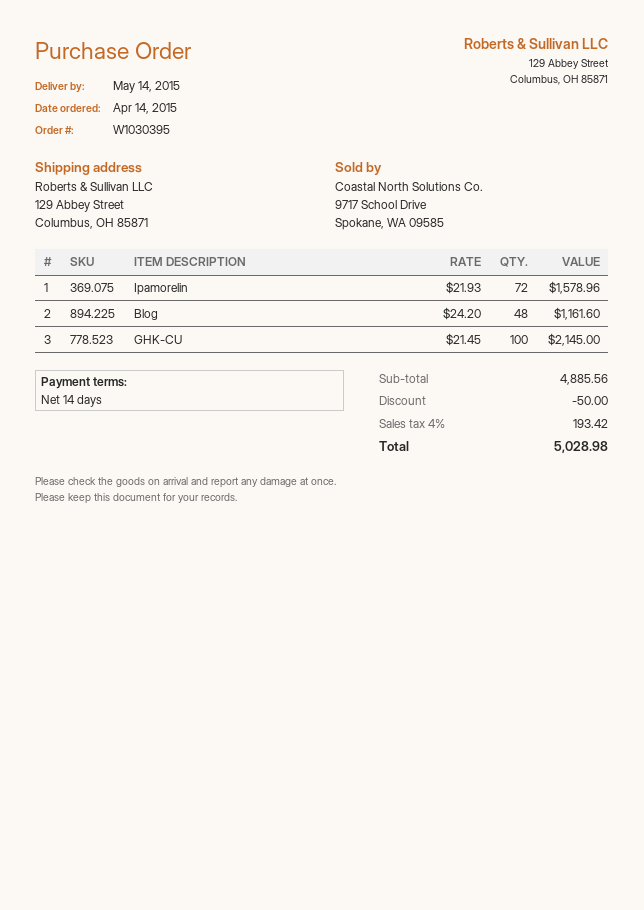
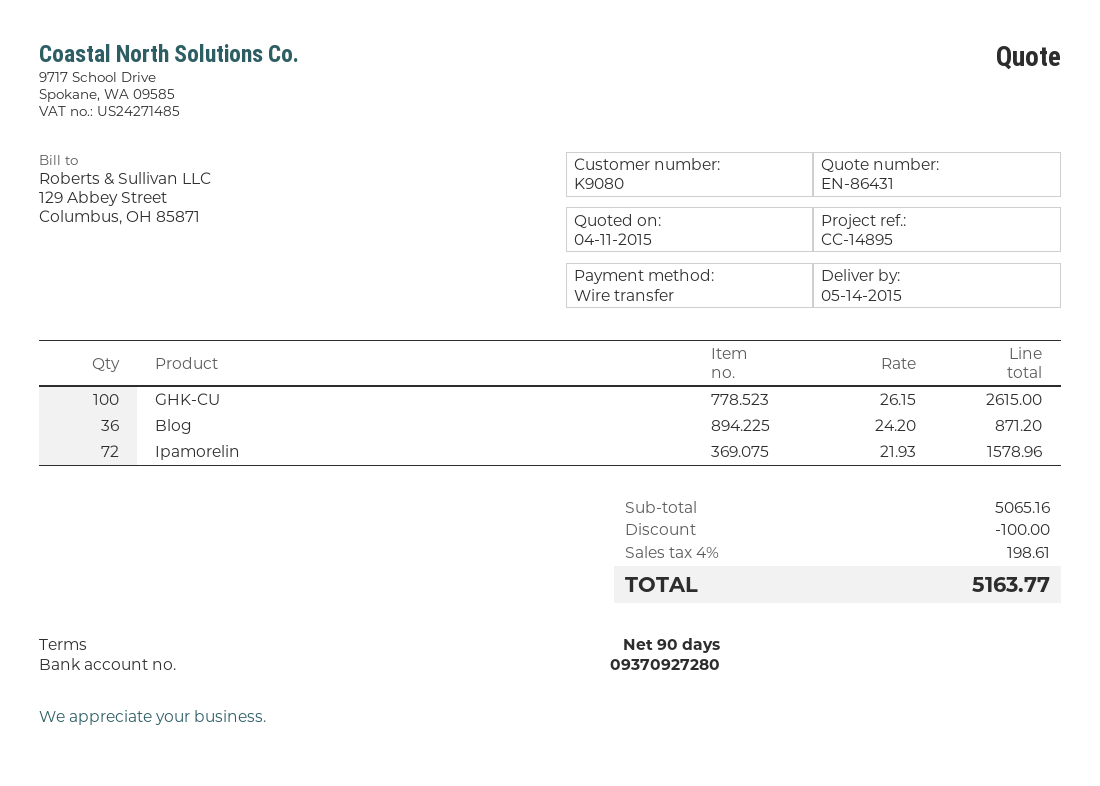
payment terms: 14 days -> 90 days
Blog: 48 x 24.20 = 1161.60 -> 36 x 24.20 = 871.20
GHK-CU: 100 x 21.45 = 2145.00 -> 100 x 26.15 = 2615.00
subtotal: 4885.56 -> 5065.16
discount: 50.00 -> 100.00
tax: 4% = 193.42 -> 4% = 198.61
total: 5028.98 -> 5163.77

